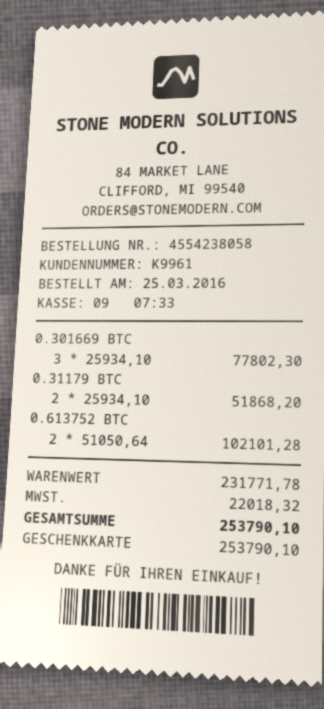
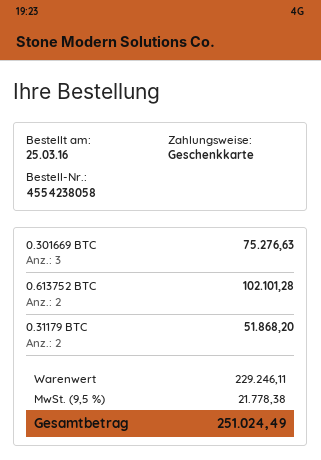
0.301669 BTC: 3 for 77802.30 -> 3 for 75276.63
subtotal: 231771.78 -> 229246.11
tax: 22018.32 -> 21778.38
total: 253790.10 -> 251024.49

